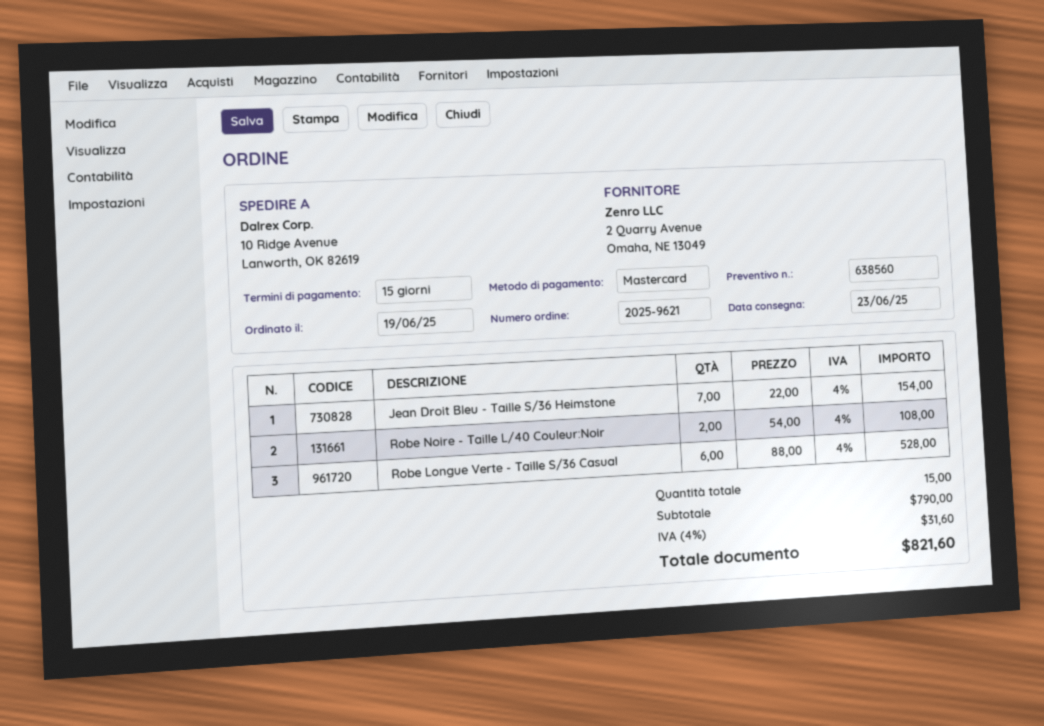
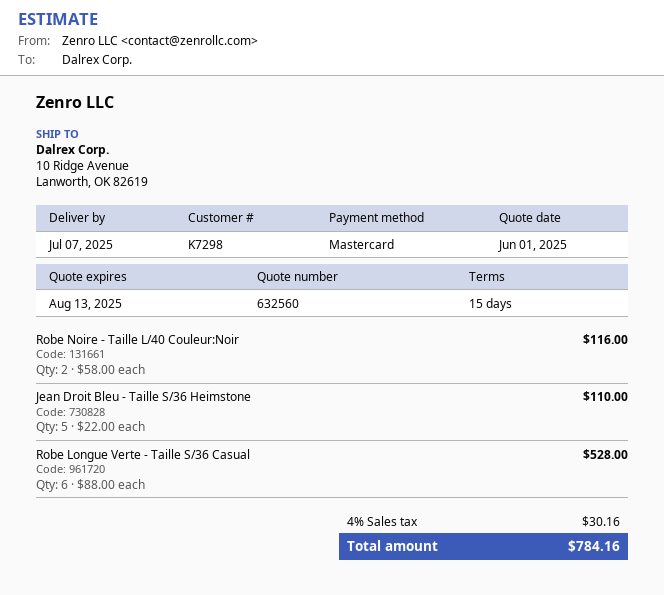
quote number: 638560 -> 632560
delivery date: 2025-06-23 -> 2025-07-07
Jean Droit Bleu - Taille S/36 Heimstone: 7 x 22.00 = 154.00 -> 5 x 22.00 = 110.00
Robe Noire - Taille L/40 Couleur:Noir: 2 x 54.00 = 108.00 -> 2 x 58.00 = 116.00
tax: 4% = 31.60 -> 4% = 30.16
total: 821.60 -> 784.16

